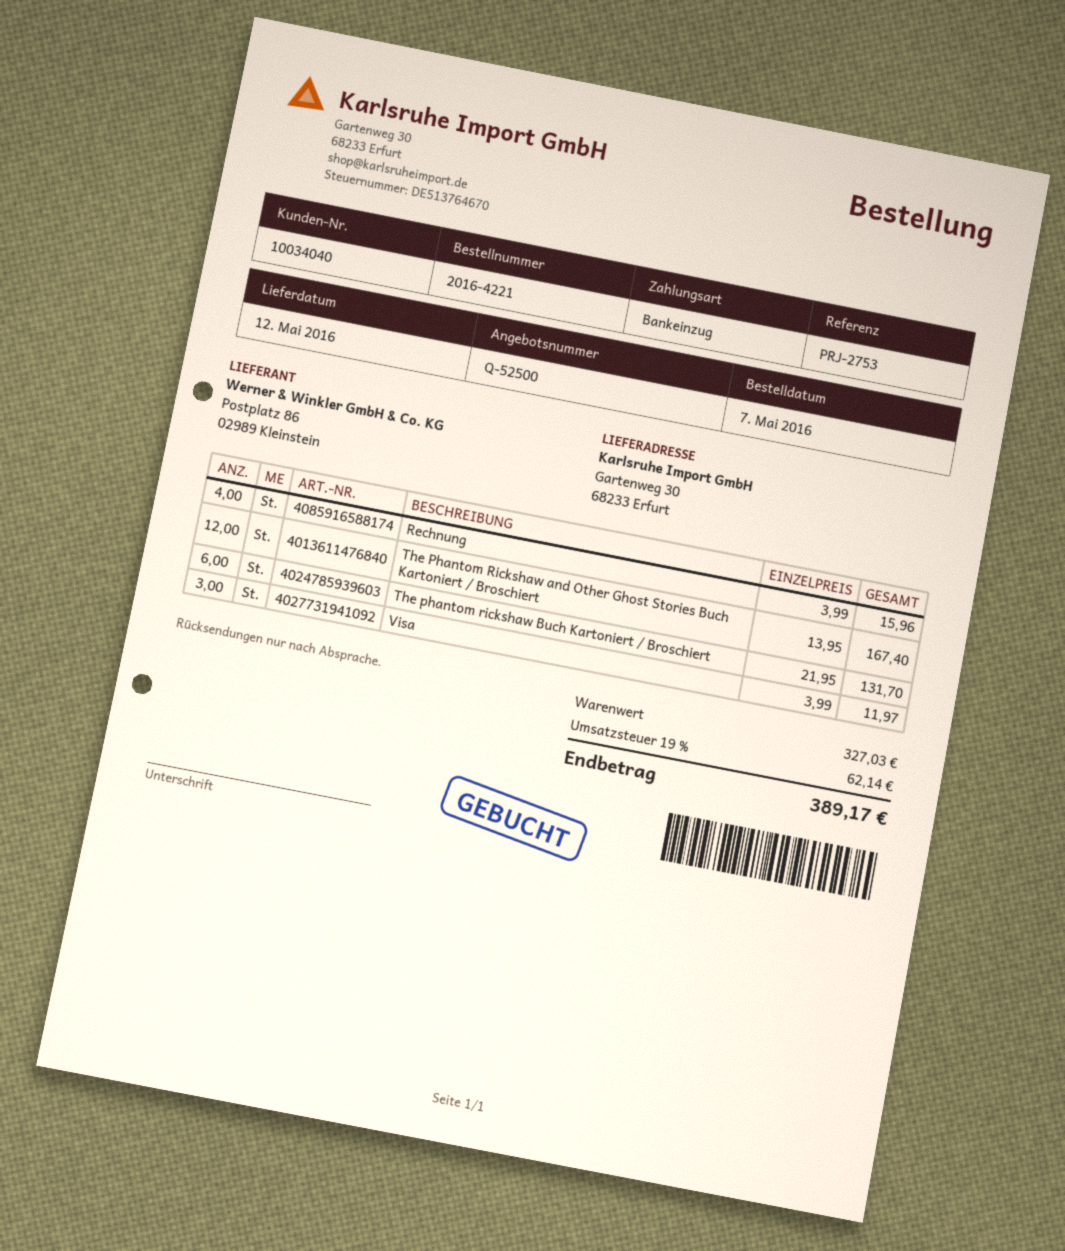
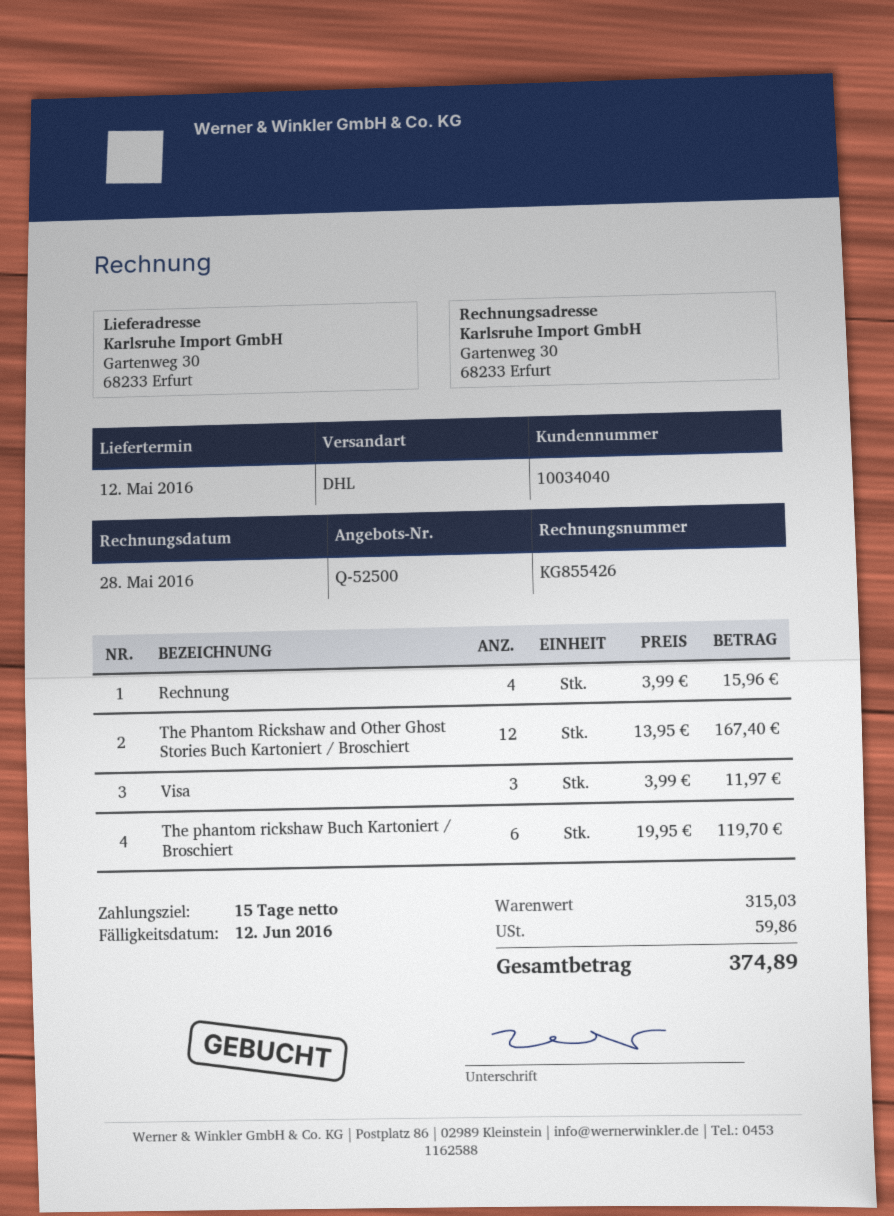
The phantom rickshaw Buch Kartoniert / Broschiert: 6 x 21.95 = 131.70 -> 6 x 19.95 = 119.70
subtotal: 327.03 -> 315.03
tax: 62.14 -> 59.86
total: 389.17 -> 374.89

